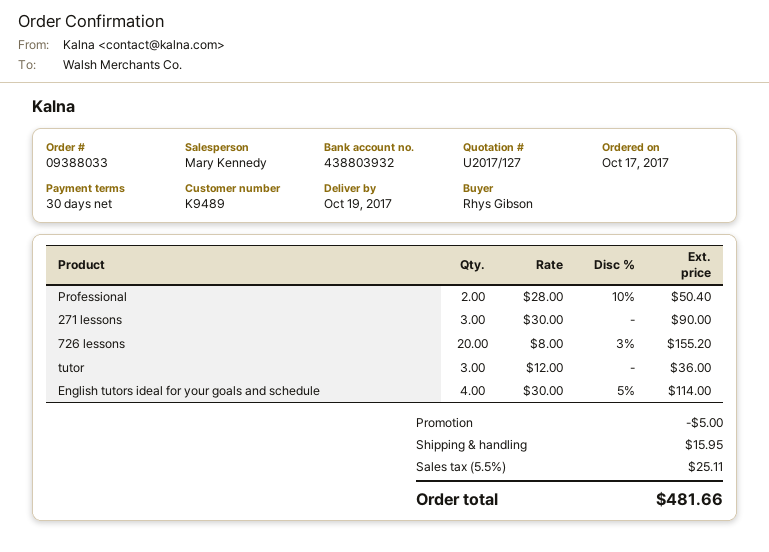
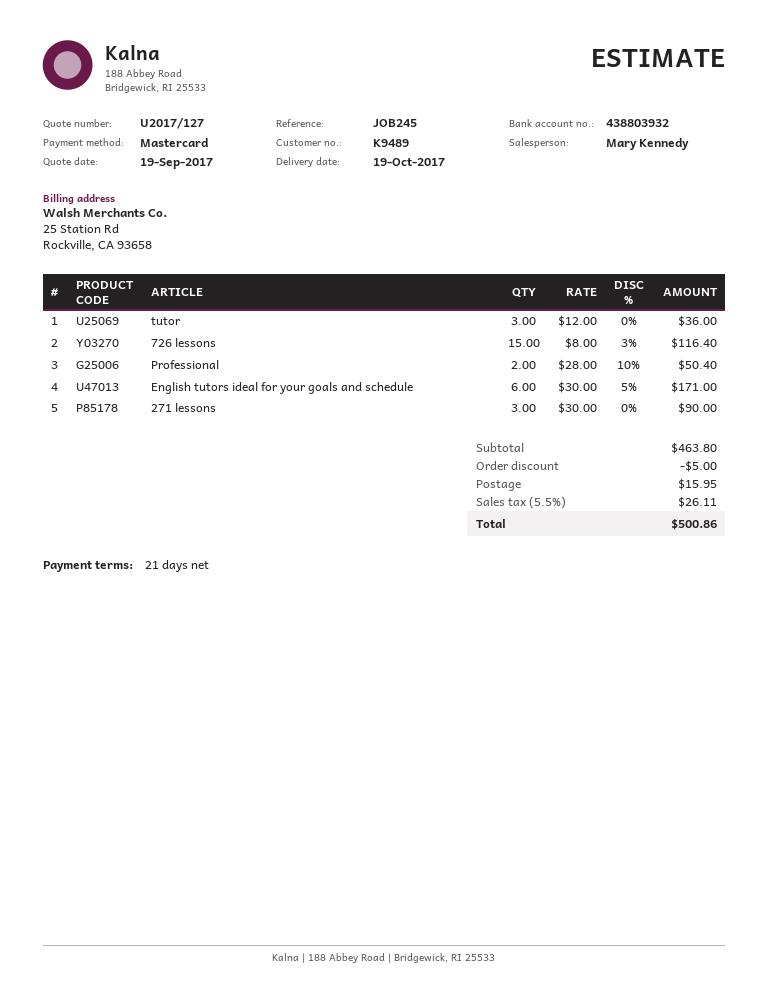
payment terms: 30 days -> 21 days
726 lessons: 20 x 8.00 - 3% = 155.20 -> 15 x 8.00 - 3% = 116.40
English tutors ideal for your goals and schedule: 4 x 30.00 - 5% = 114.00 -> 6 x 30.00 - 5% = 171.00
tax: 5.5% = 25.11 -> 5.5% = 26.11
total: 481.66 -> 500.86

